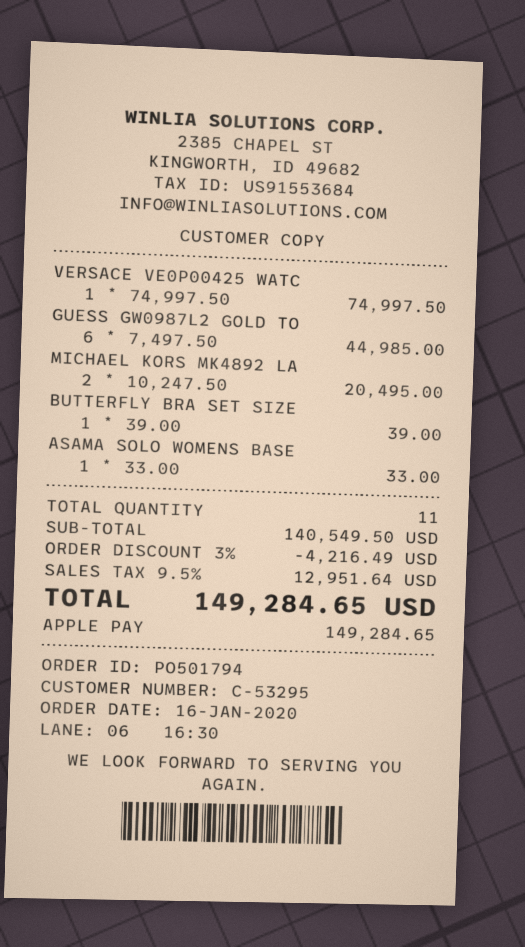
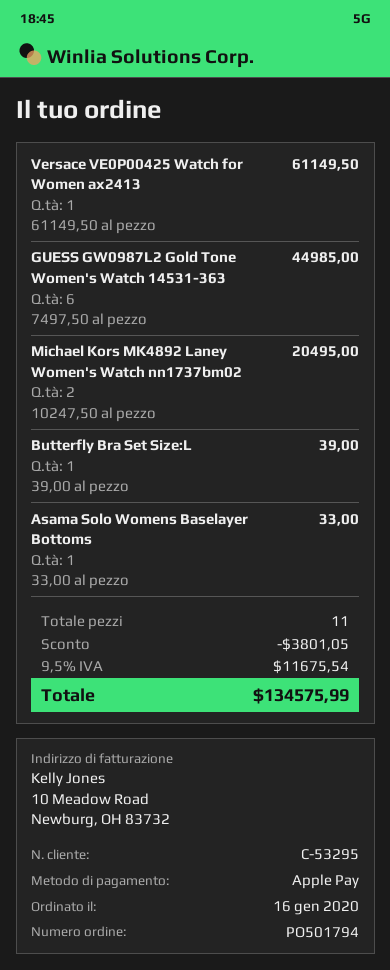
VERSACE VE0P00425 WATC: 1 x 74997.50 = 74997.50 -> 1 x 61149.50 = 61149.50
discount: 4216.49 -> 3801.05
tax: 9.5% = 12951.64 -> 9.5% = 11675.54
total: 149284.65 -> 134575.99

